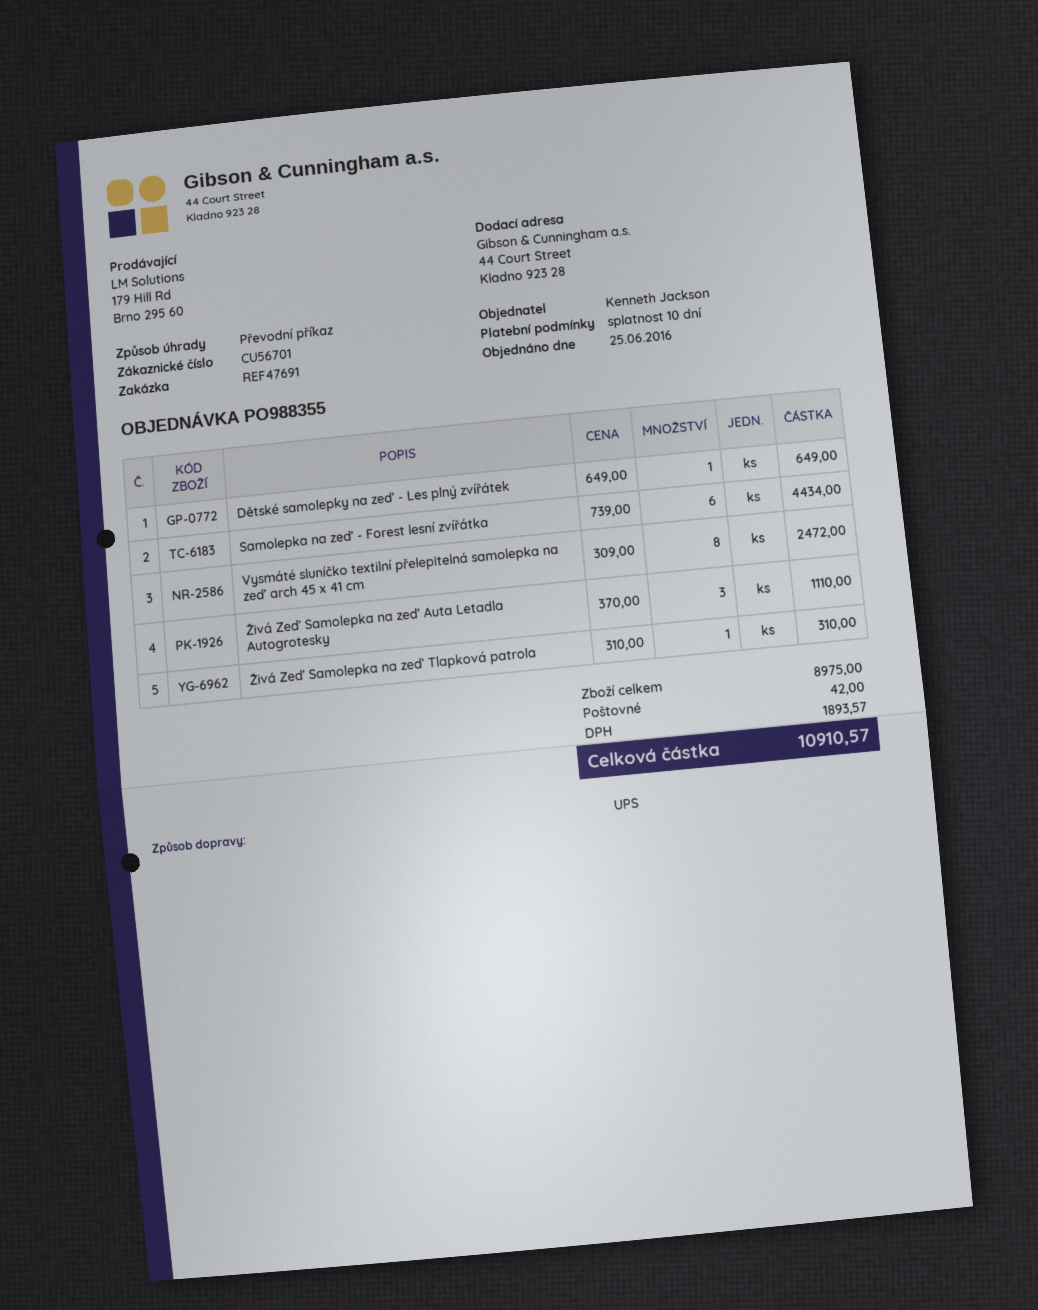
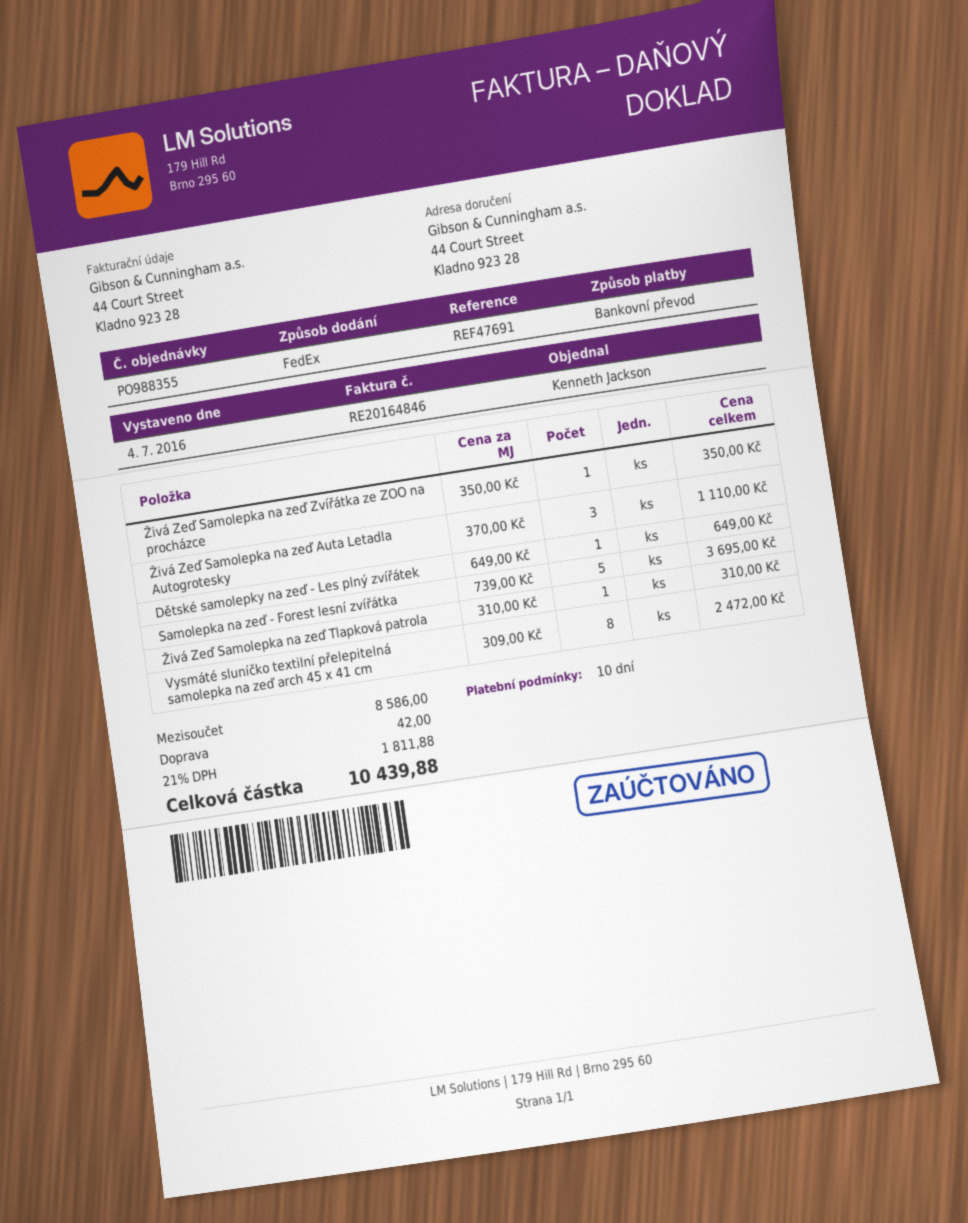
shipping method: UPS -> FedEx
Samolepka na zeď - Forest lesní zvířátka: 6 x 739.00 = 4434.00 -> 5 x 739.00 = 3695.00
Živá Zeď Samolepka na zeď Zvířátka ze ZOO na procházce: none -> 1 x 350.00 = 350.00
subtotal: 8975.00 -> 8586.00
tax: 1893.57 -> 1811.88
total: 10910.57 -> 10439.88

